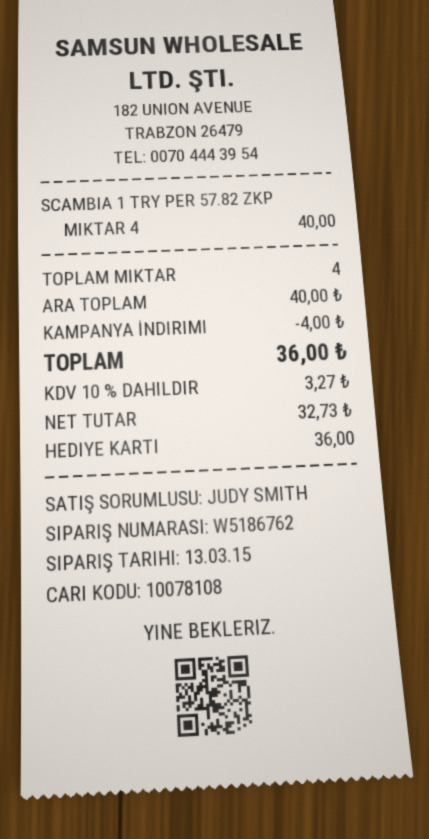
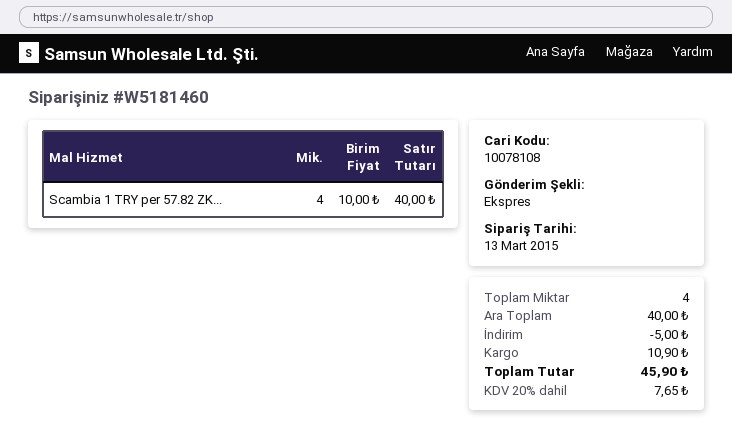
order number: W5186762 -> W5181460
discount: 4.00 -> 5.00
shipping: none -> 10.90
tax: 10% = 3.27 -> 20% = 7.65
total: 36.00 -> 45.90

